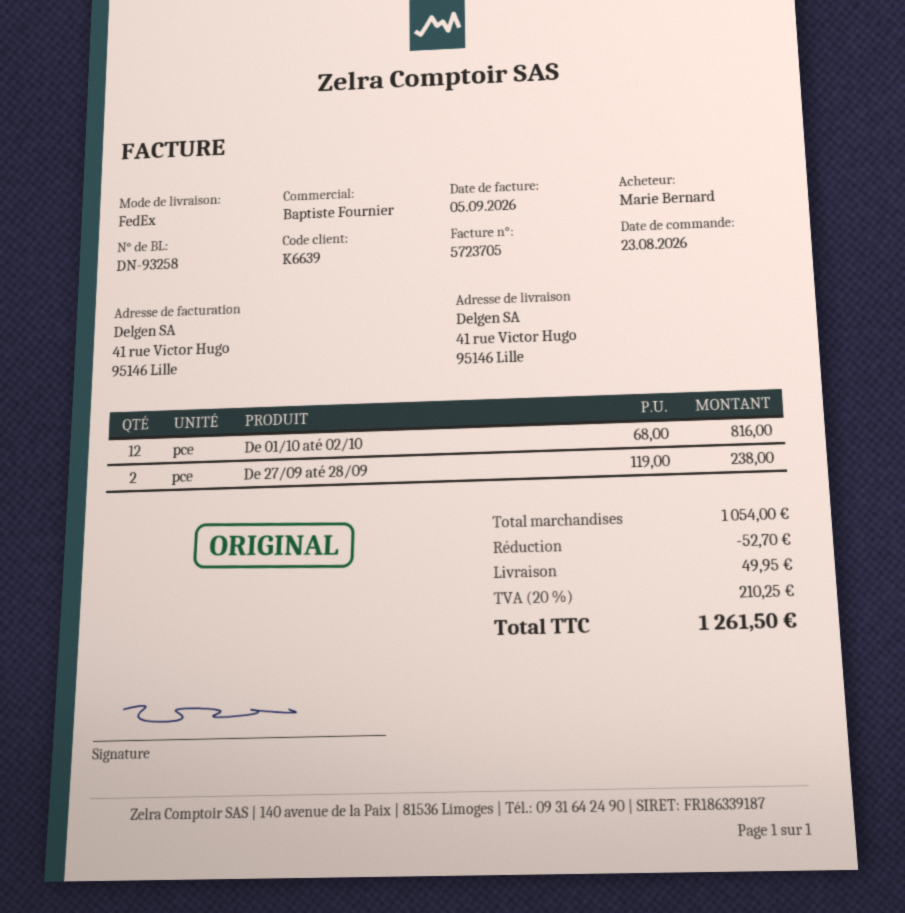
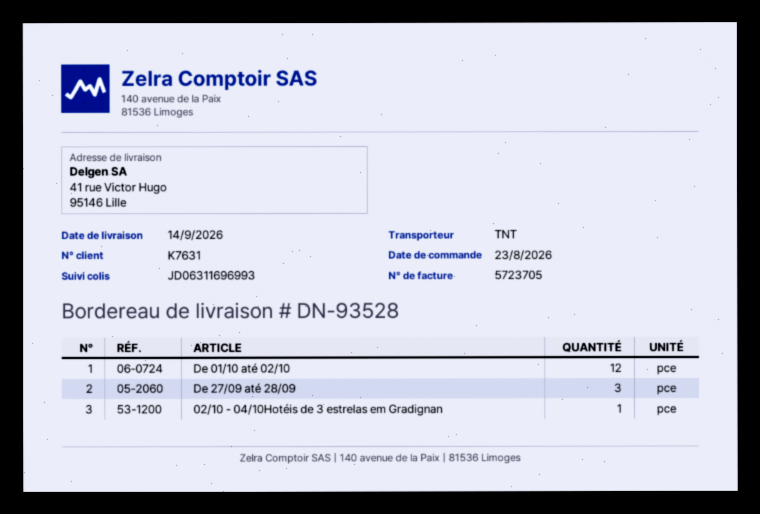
delivery note number: DN-93258 -> DN-93528
customer number: K6639 -> K7631
shipping method: FedEx -> TNT
De 27/09 até 28/09: 2 -> 3
02/10 - 04/10Hotéis de 3 estrelas em Gradignan: none -> 1

